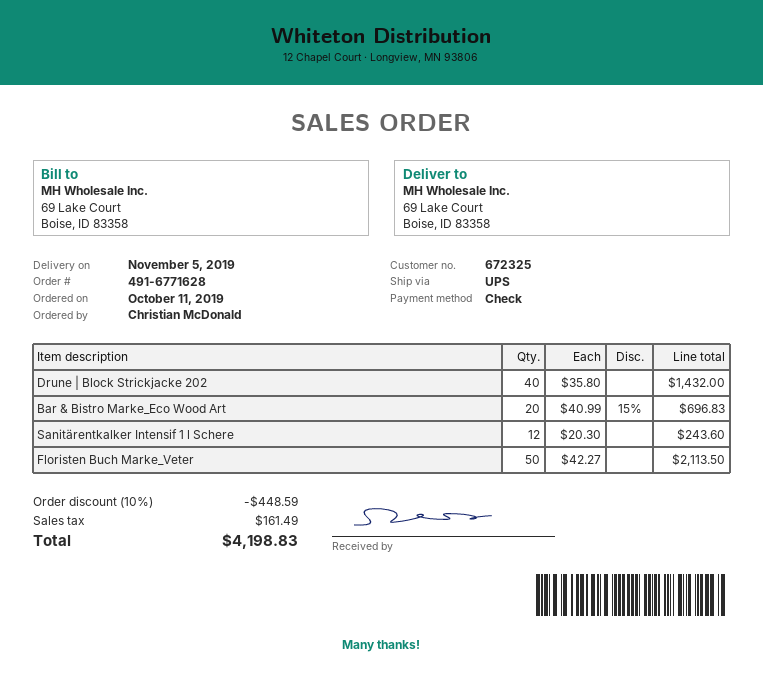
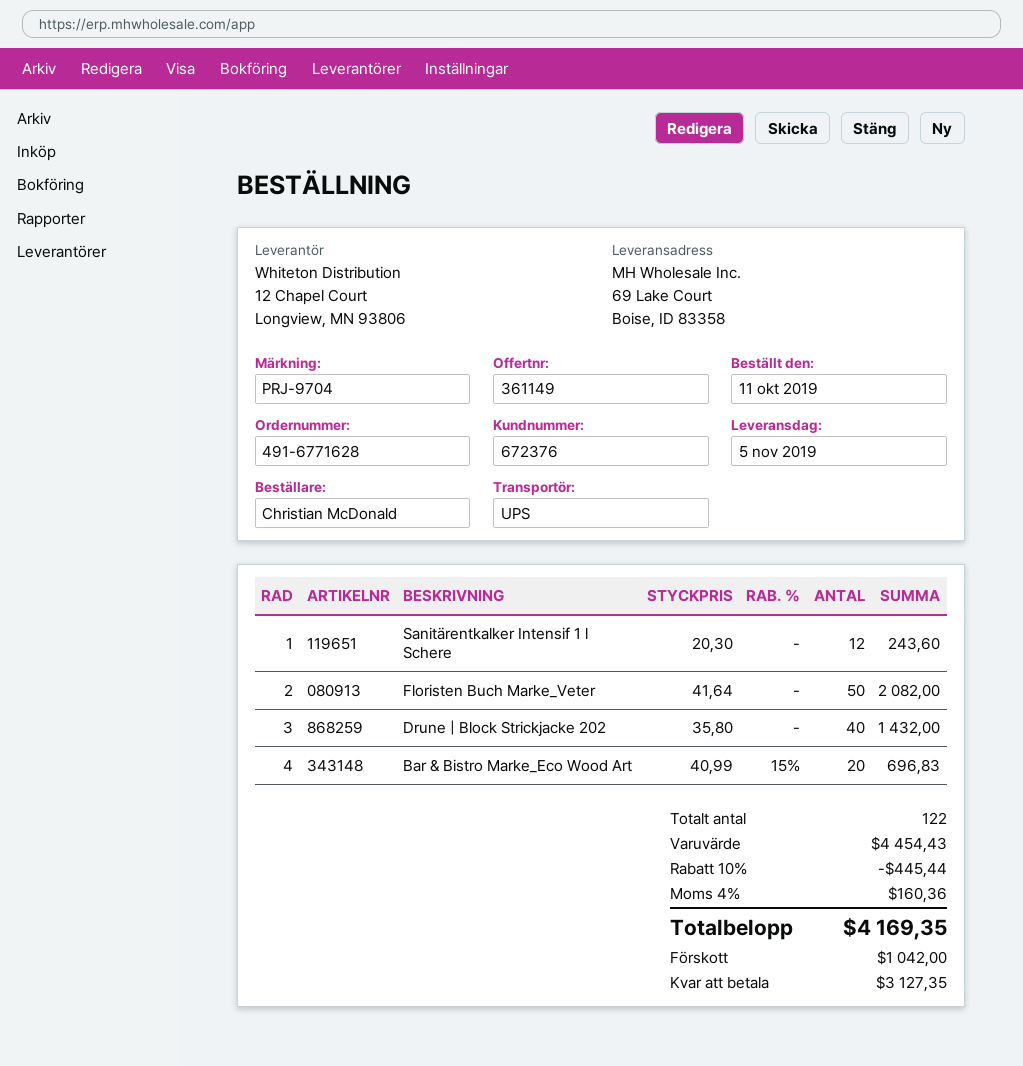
customer number: 672325 -> 672376
Floristen Buch Marke_Veter: 50 x 42.27 = 2113.50 -> 50 x 41.64 = 2082.00
discount: 10% = 448.59 -> 10% = 445.44
tax: 161.49 -> 160.36
total: 4198.83 -> 4169.35

